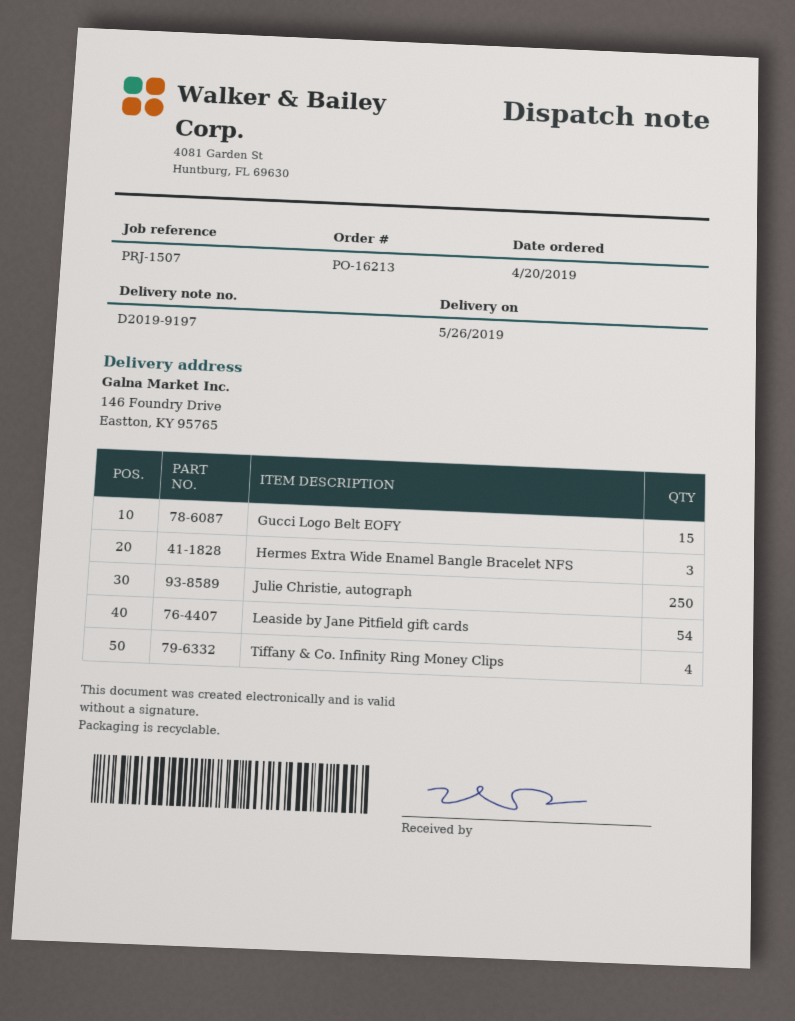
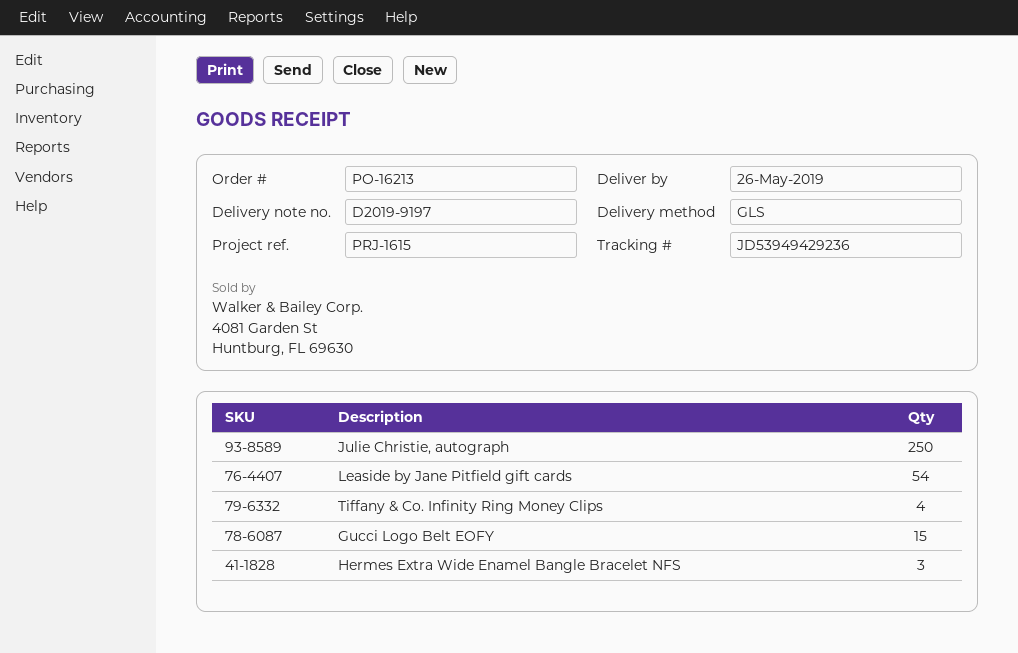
reference: PRJ-1507 -> PRJ-1615

